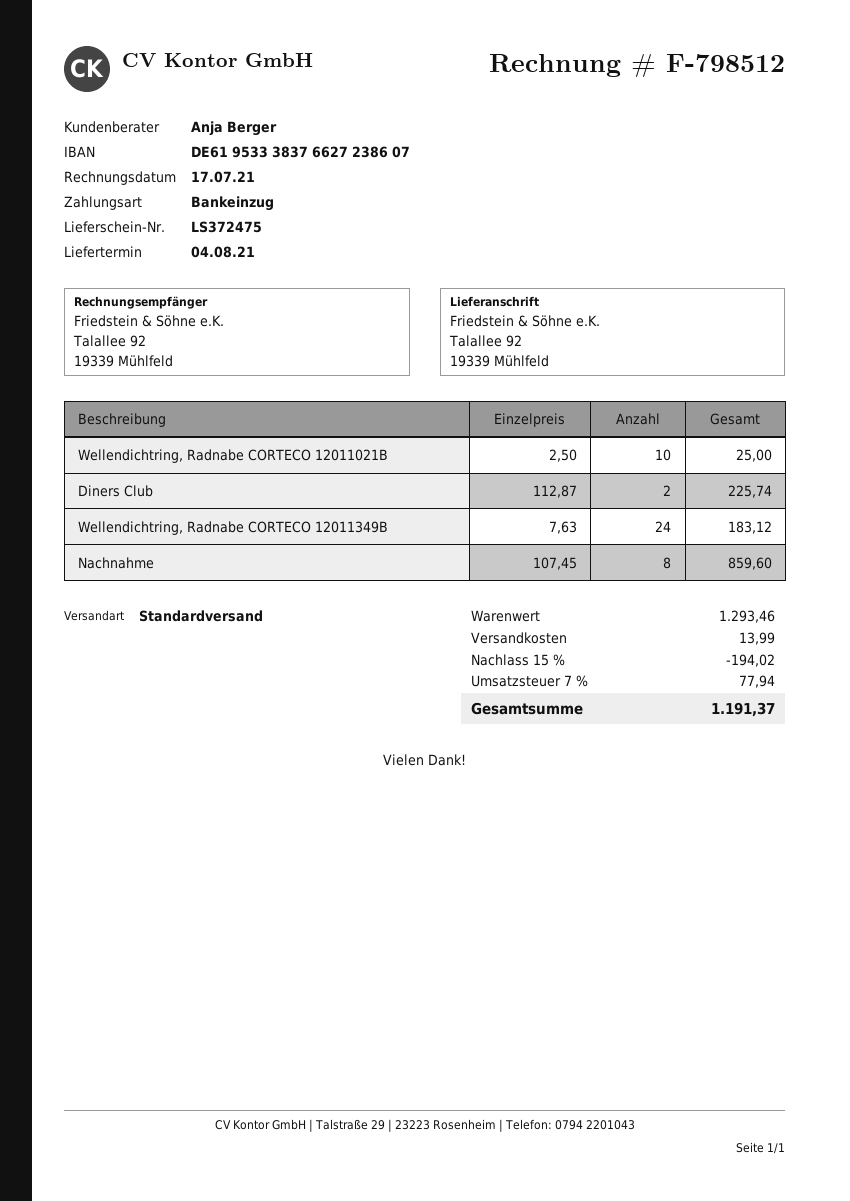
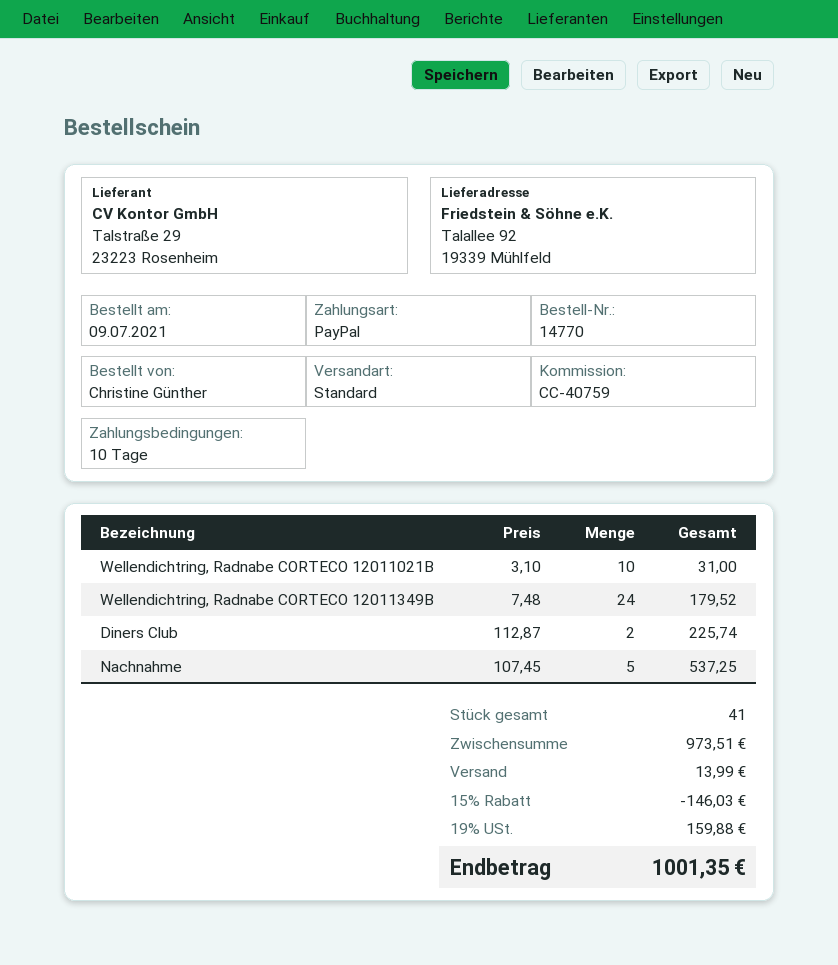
payment method: direct debit -> PayPal
Wellendichtring, Radnabe CORTECO 12011021B: 10 x 2.50 = 25.00 -> 10 x 3.10 = 31.00
Wellendichtring, Radnabe CORTECO 12011349B: 24 x 7.63 = 183.12 -> 24 x 7.48 = 179.52
Nachnahme: 8 x 107.45 = 859.60 -> 5 x 107.45 = 537.25
subtotal: 1293.46 -> 973.51
discount: 15% = 194.02 -> 15% = 146.03
tax: 7% = 77.94 -> 19% = 159.88
total: 1191.37 -> 1001.35

